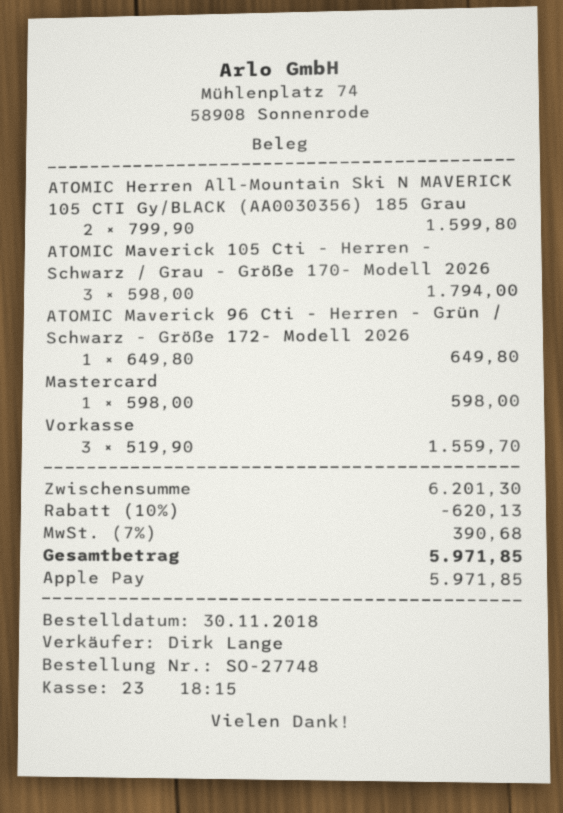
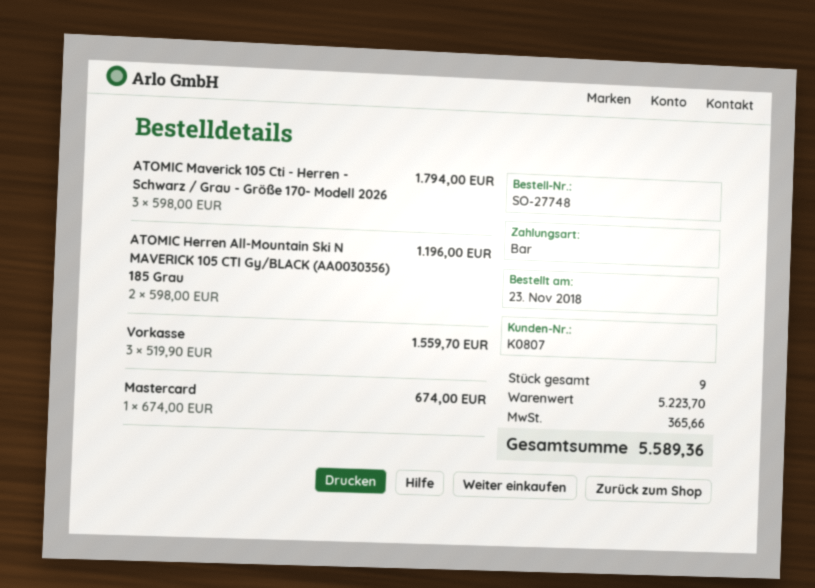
order date: 2018-11-30 -> 2018-11-23
payment method: Apple Pay -> cash
ATOMIC Herren All-Mountain Ski N MAVERICK 105 CTI Gy/BLACK (AA0030356) 185 Grau: 2 x 799.90 = 1599.80 -> 2 x 598.00 = 1196.00
ATOMIC Maverick 96 Cti - Herren - Grün / Schwarz - Größe 172- Modell 2026: 1 x 649.80 = 649.80 -> none
Mastercard: 1 x 598.00 = 598.00 -> 1 x 674.00 = 674.00
subtotal: 6201.30 -> 5223.70
discount: 10% = 620.13 -> none
tax: 390.68 -> 365.66
total: 5971.85 -> 5589.36

